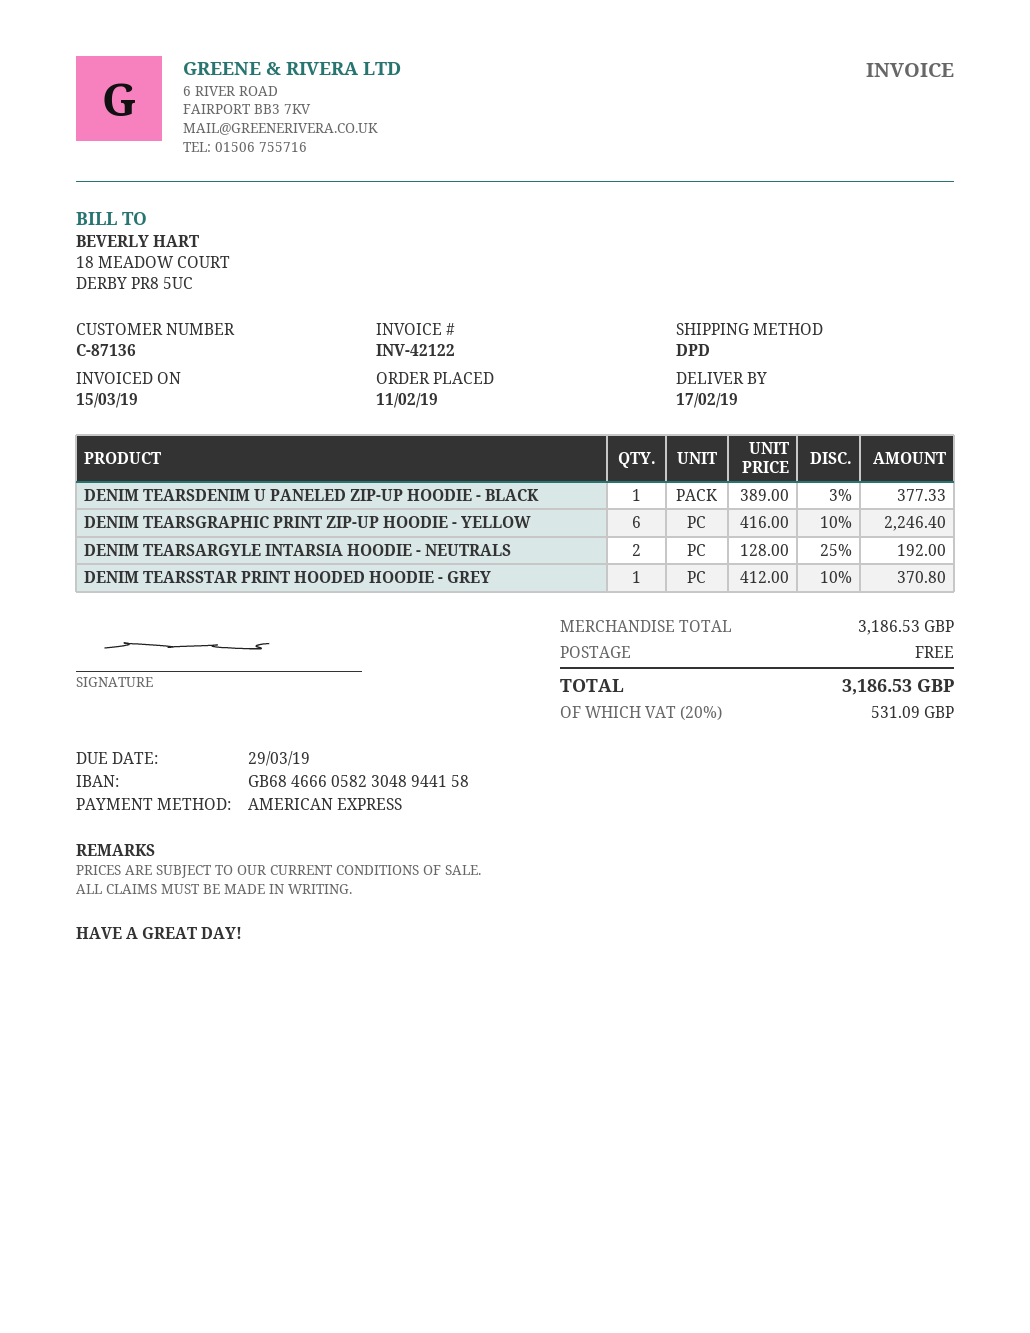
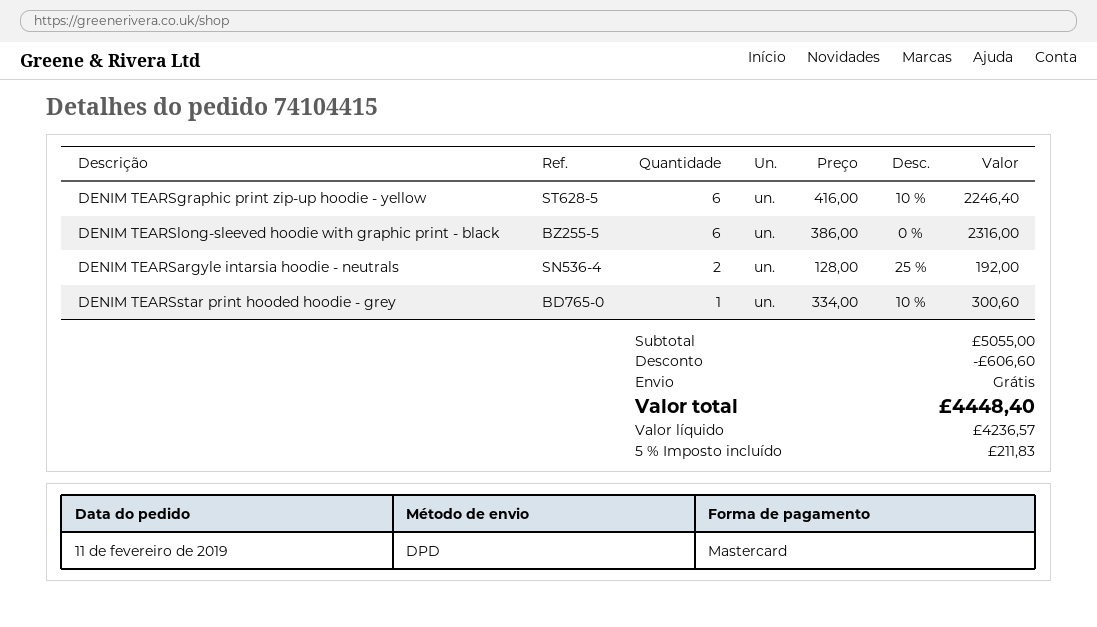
payment method: American Express -> Mastercard
DENIM TEARSDENIM U PANELED ZIP-UP HOODIE - BLACK: 1 x 389.00 - 3% = 377.33 -> none
DENIM TEARSSTAR PRINT HOODED HOODIE - GREY: 1 x 412.00 - 10% = 370.80 -> 1 x 334.00 - 10% = 300.60
DENIM TEARSlong-sleeved hoodie with graphic print - black: none -> 6 x 386.00 = 2316.00
subtotal: 3186.53 -> 5055.00
discount: none -> 606.60
tax: 20% = 531.09 -> 5% = 211.83
total: 3186.53 -> 4448.40

